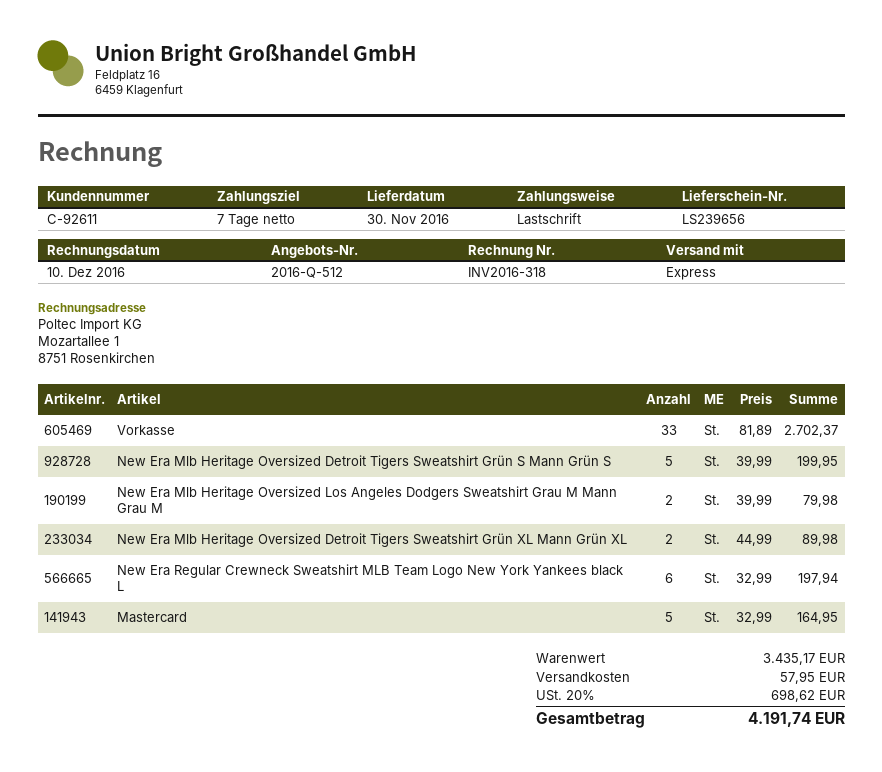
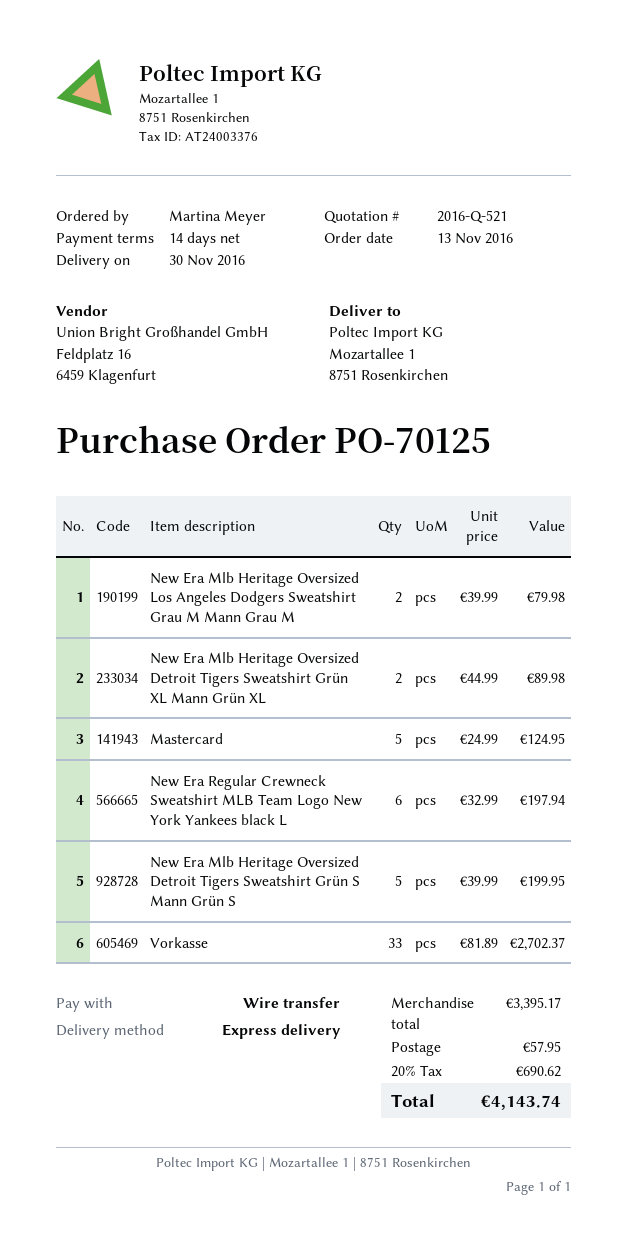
quote number: 2016-Q-512 -> 2016-Q-521
payment terms: 7 days -> 14 days
payment method: direct debit -> bank transfer
Mastercard: 5 x 32.99 = 164.95 -> 5 x 24.99 = 124.95
subtotal: 3435.17 -> 3395.17
tax: 20% = 698.62 -> 20% = 690.62
total: 4191.74 -> 4143.74

